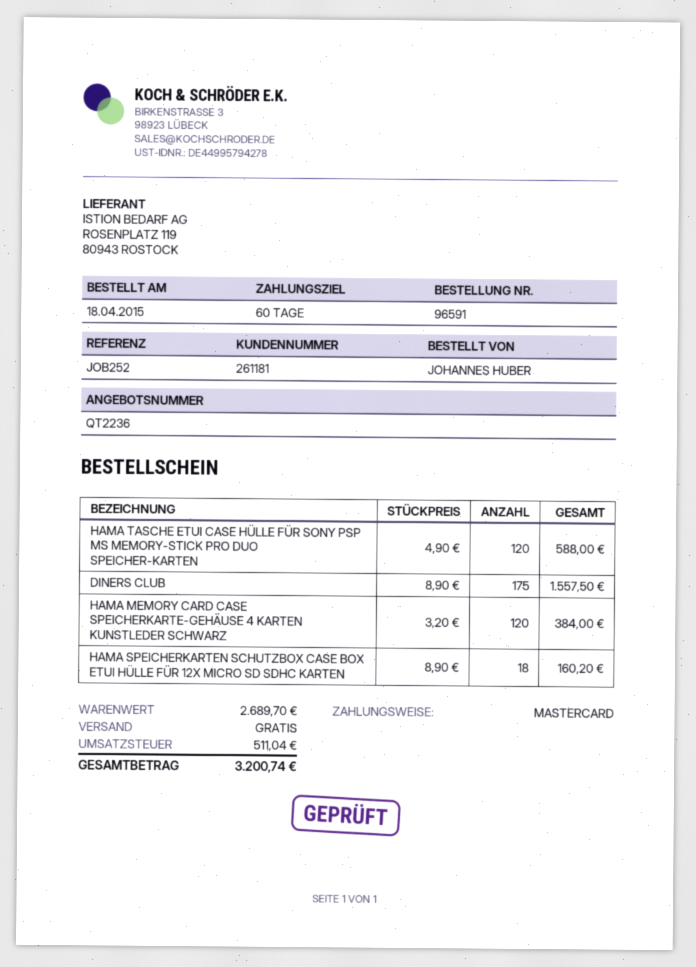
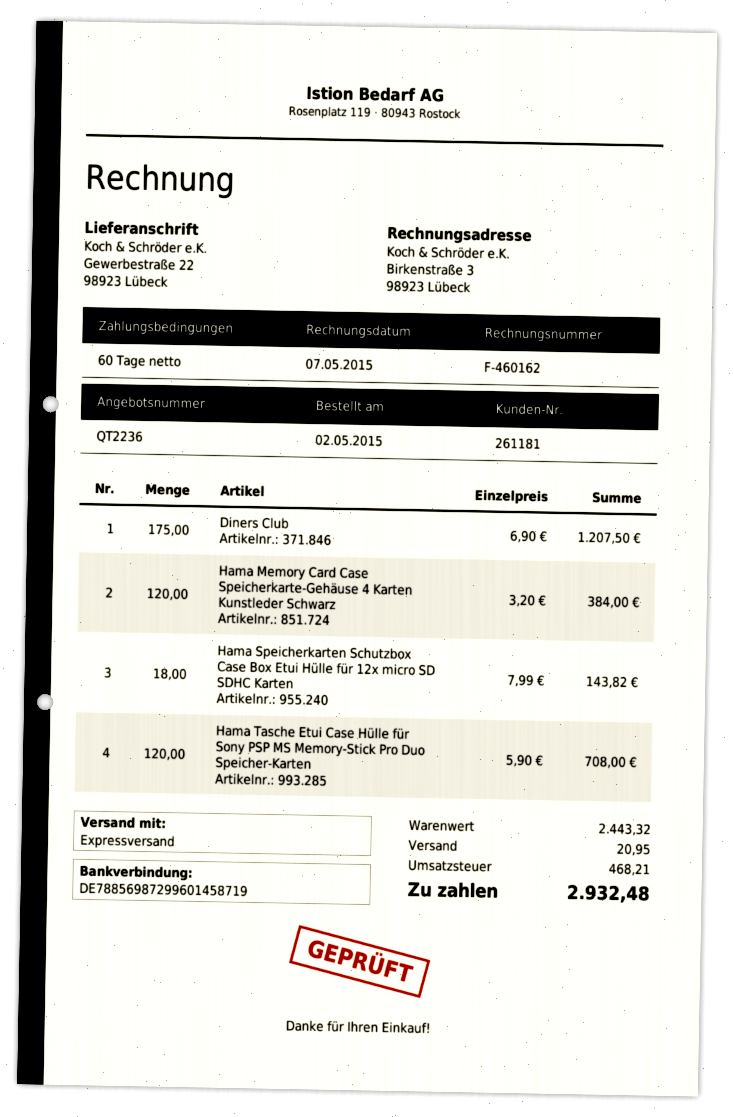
order date: 2015-04-18 -> 2015-05-02
HAMA TASCHE ETUI CASE HÜLLE FÜR SONY PSP MS MEMORY-STICK PRO DUO SPEICHER-KARTEN: 120 x 4.90 = 588.00 -> 120 x 5.90 = 708.00
DINERS CLUB: 175 x 8.90 = 1557.50 -> 175 x 6.90 = 1207.50
HAMA SPEICHERKARTEN SCHUTZBOX CASE BOX ETUI HÜLLE FÜR 12X MICRO SD SDHC KARTEN: 18 x 8.90 = 160.20 -> 18 x 7.99 = 143.82
subtotal: 2689.70 -> 2443.32
shipping: 0.00 -> 20.95
tax: 511.04 -> 468.21
total: 3200.74 -> 2932.48

